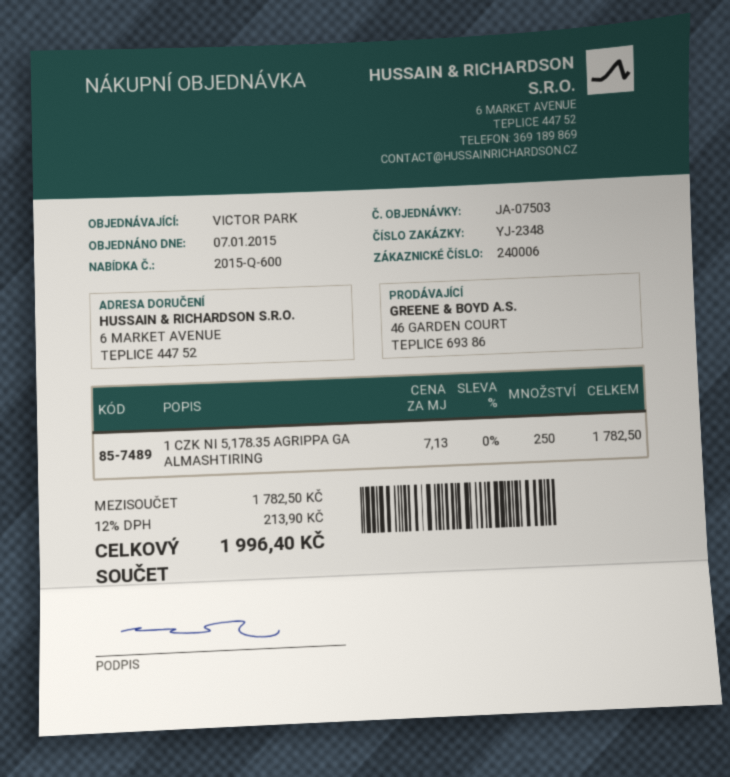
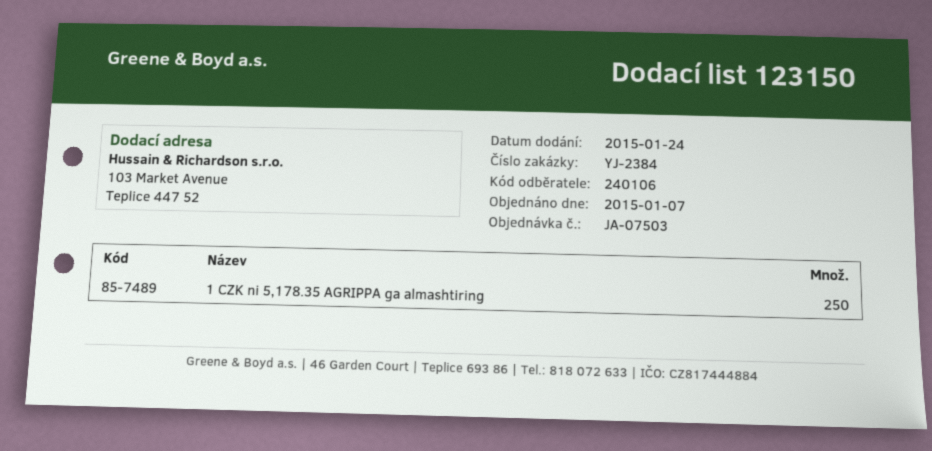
customer number: 240006 -> 240106
reference: YJ-2348 -> YJ-2384
ship to: 6 MARKET AVENUE, TEPLICE 447 52 -> 103 Market Avenue, Teplice 447 52

